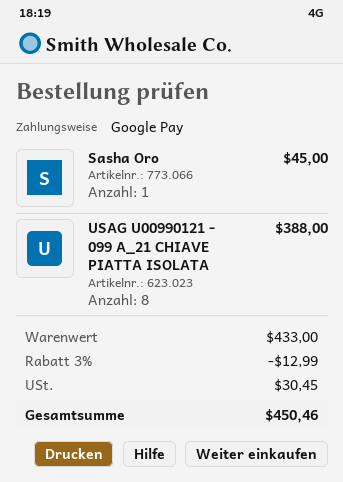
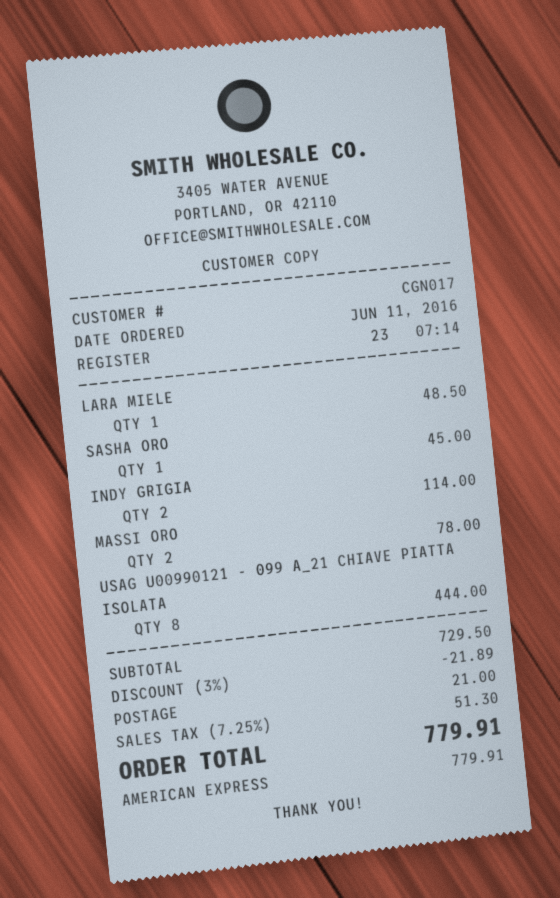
payment method: Google Pay -> American Express
USAG U00990121 - 099 A_21 CHIAVE PIATTA ISOLATA: 8 for 388.00 -> 8 for 444.00
LARA MIELE: none -> 1 for 48.50
INDY GRIGIA: none -> 2 for 114.00
MASSI ORO: none -> 2 for 78.00
subtotal: 433.00 -> 729.50
discount: 3% = 12.99 -> 3% = 21.89
shipping: none -> 21.00
tax: 30.45 -> 51.30
total: 450.46 -> 779.91

